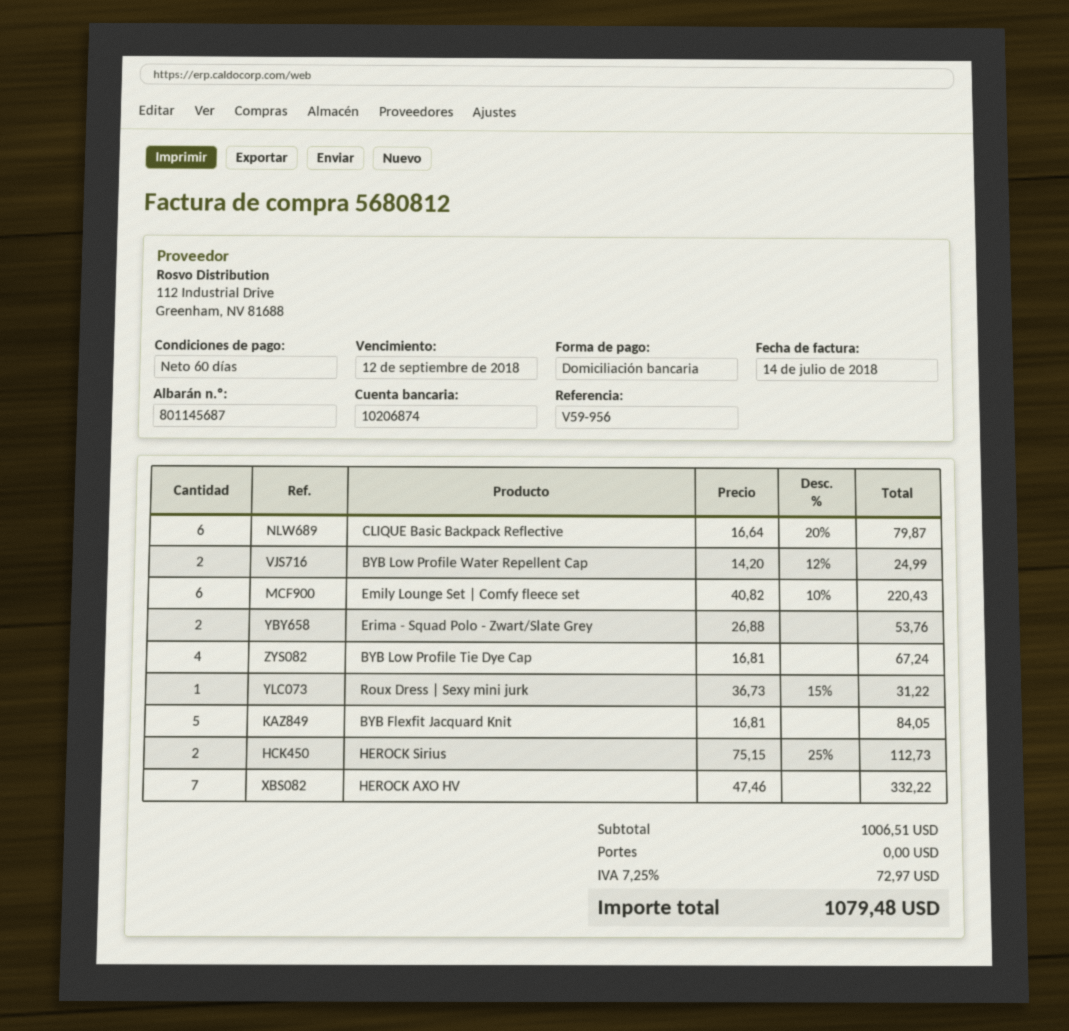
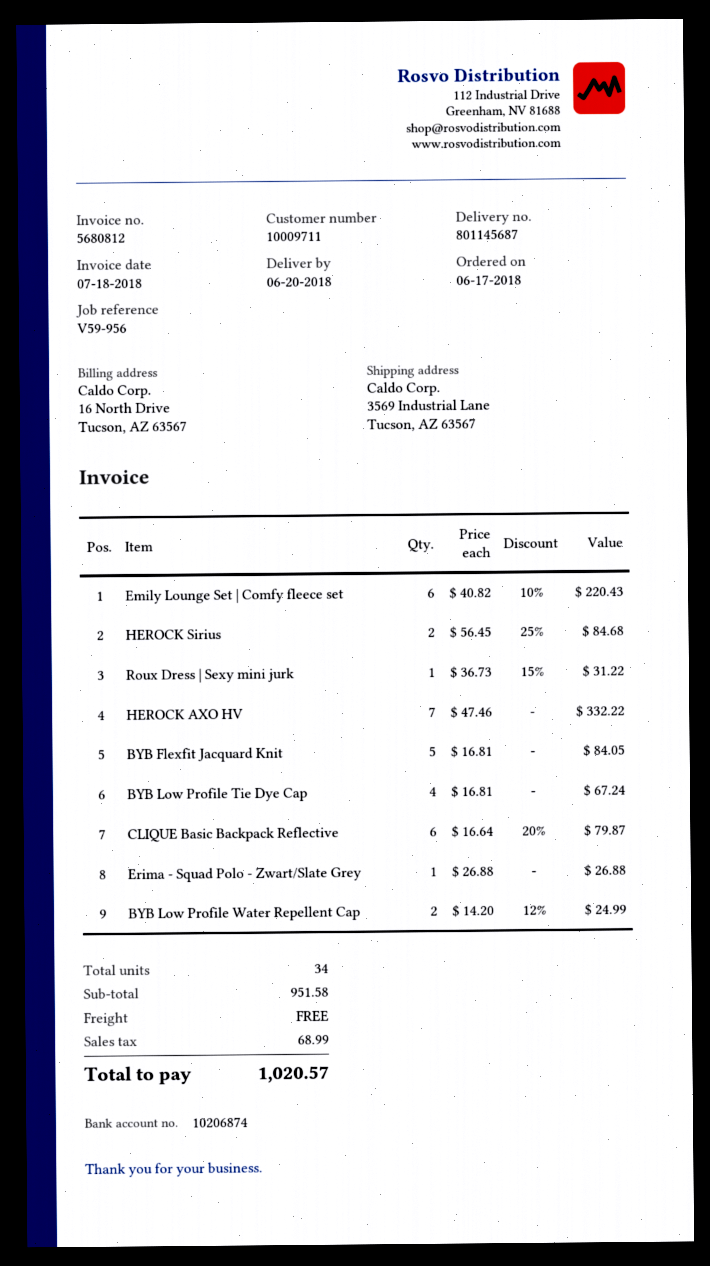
invoice date: 2018-07-14 -> 2018-07-18
Erima - Squad Polo - Zwart/Slate Grey: 2 x 26.88 = 53.76 -> 1 x 26.88 = 26.88
HEROCK Sirius: 2 x 75.15 - 25% = 112.73 -> 2 x 56.45 - 25% = 84.68
subtotal: 1006.51 -> 951.58
tax: 72.97 -> 68.99
total: 1079.48 -> 1020.57

